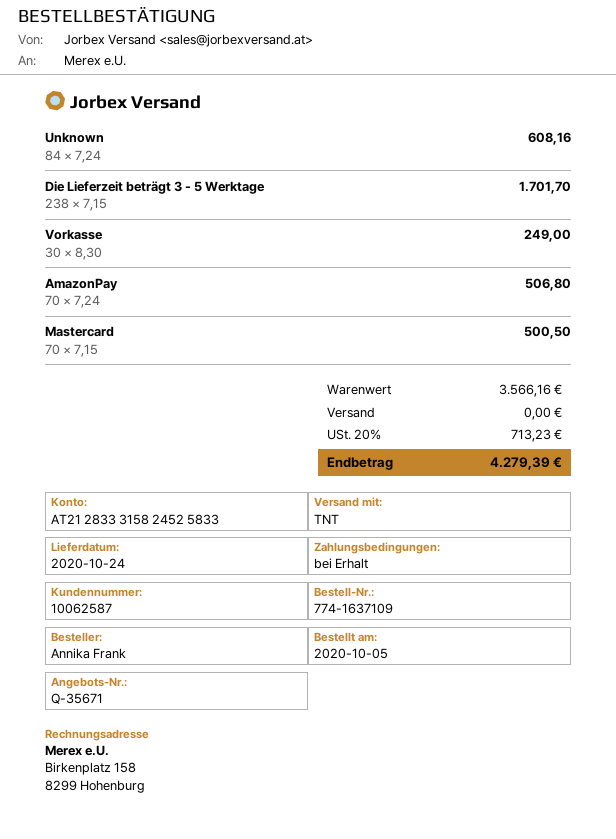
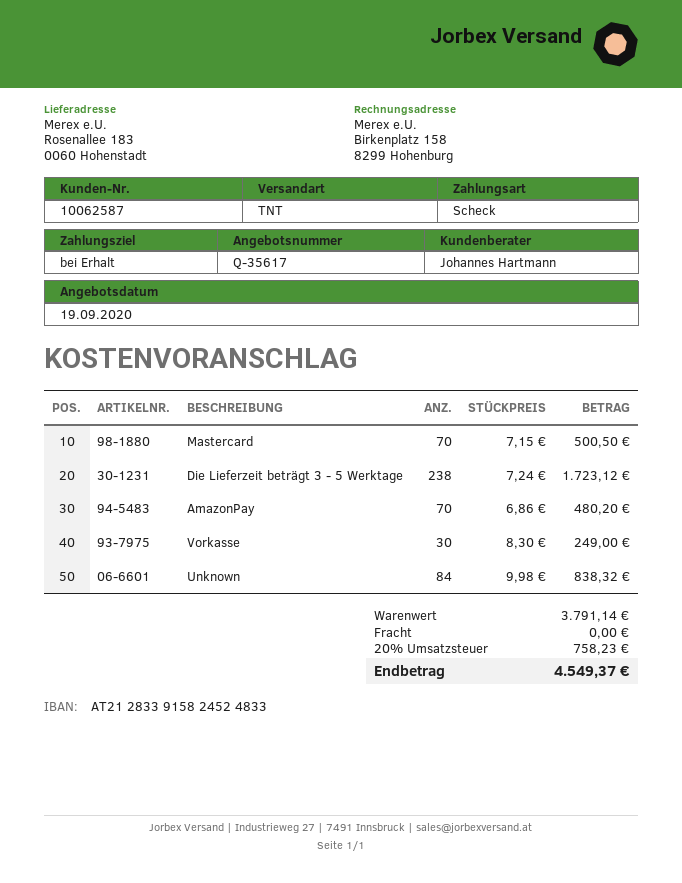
quote number: Q-35671 -> Q-35617
bank account: AT212833315824525833 -> AT212833915824524833
Unknown: 84 x 7.24 = 608.16 -> 84 x 9.98 = 838.32
Die Lieferzeit beträgt 3 - 5 Werktage: 238 x 7.15 = 1701.70 -> 238 x 7.24 = 1723.12
AmazonPay: 70 x 7.24 = 506.80 -> 70 x 6.86 = 480.20
subtotal: 3566.16 -> 3791.14
tax: 20% = 713.23 -> 20% = 758.23
total: 4279.39 -> 4549.37

